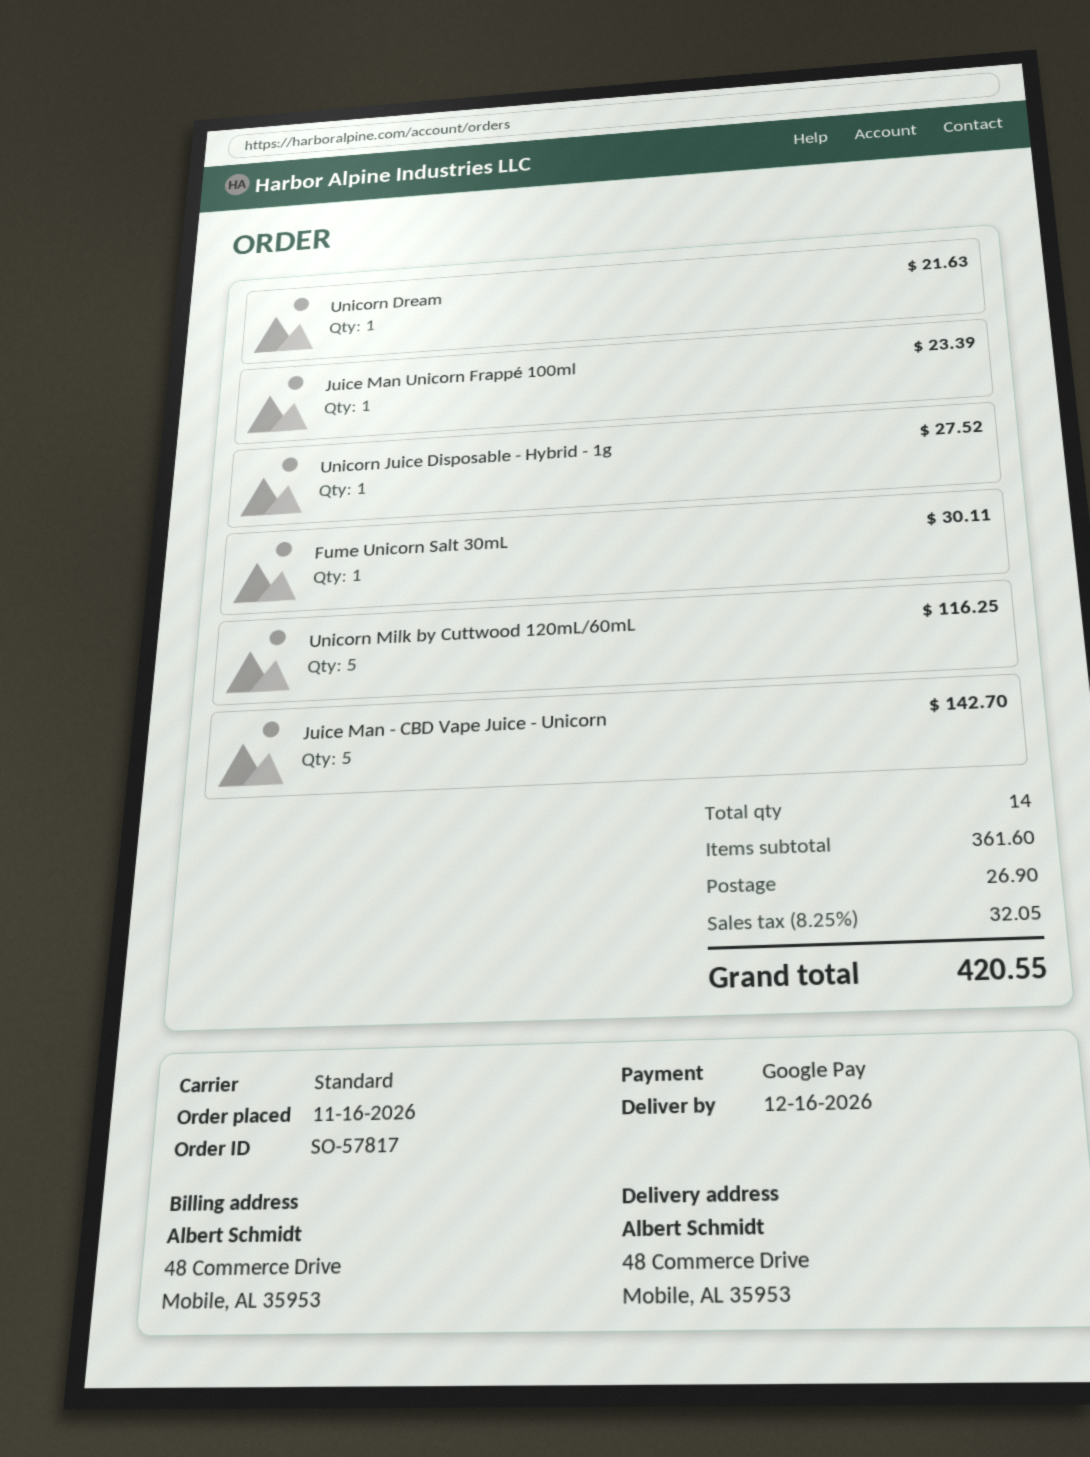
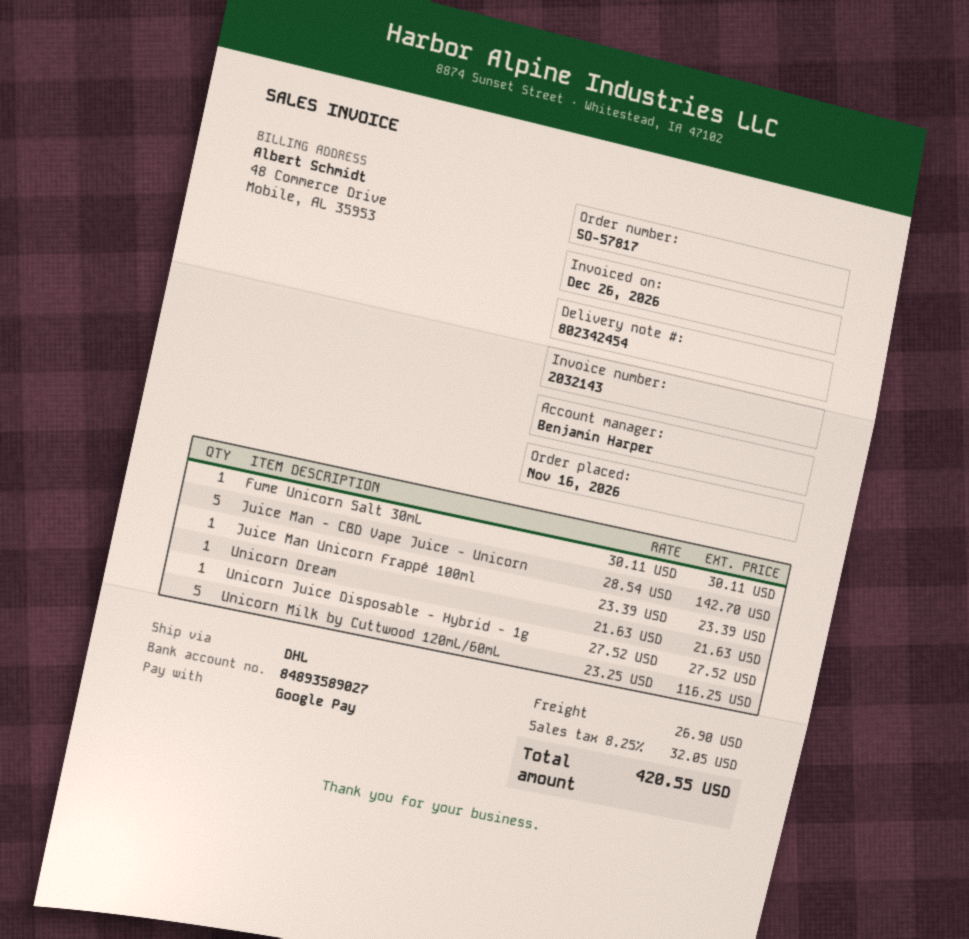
shipping method: standard -> DHL

